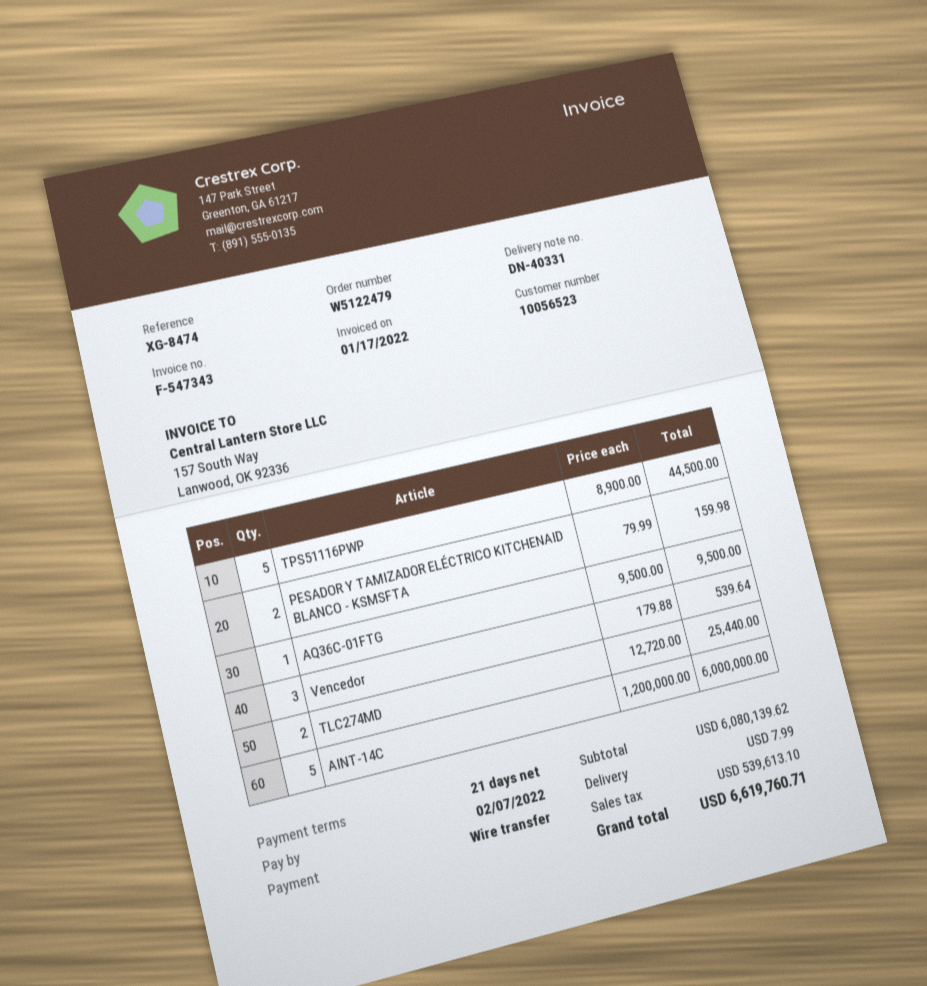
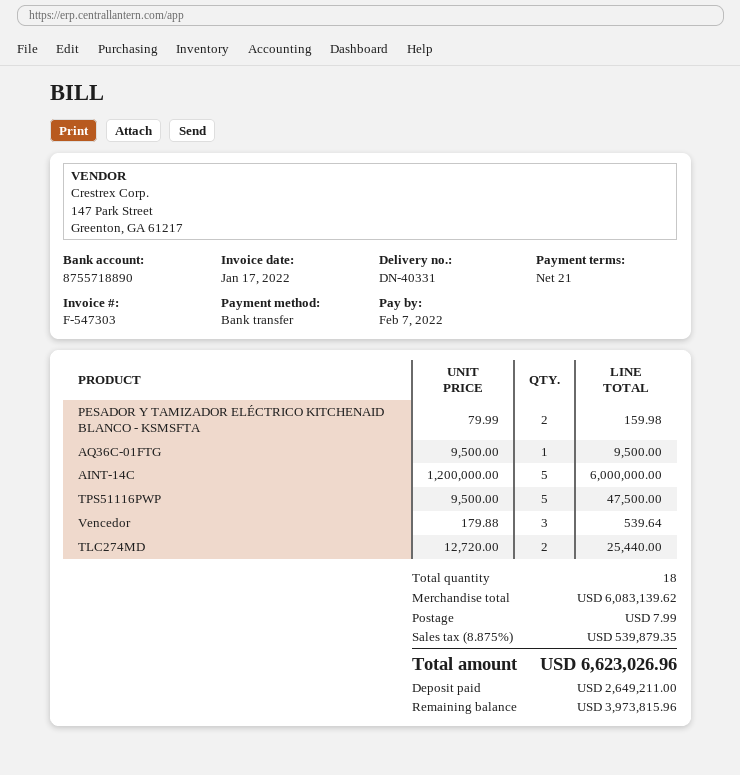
invoice number: F-547343 -> F-547303
TPS51116PWP: 5 x 8900.00 = 44500.00 -> 5 x 9500.00 = 47500.00
subtotal: 6080139.62 -> 6083139.62
tax: 539613.10 -> 539879.35
total: 6619760.71 -> 6623026.96

